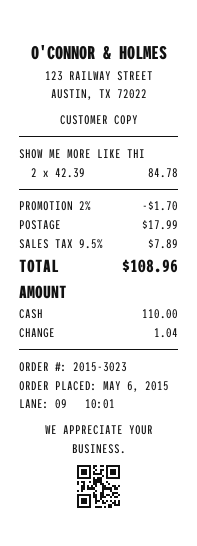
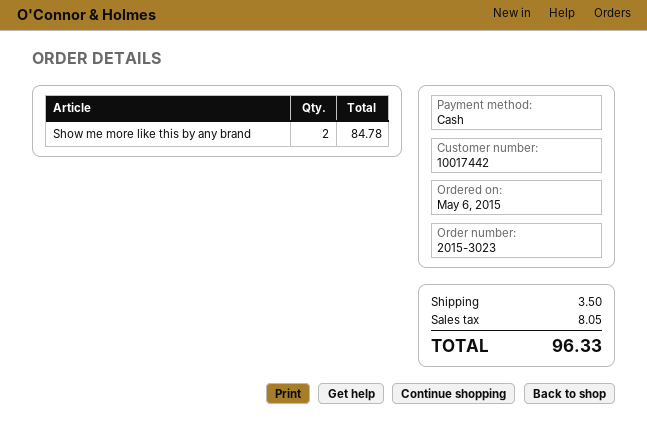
discount: 2% = 1.70 -> none
shipping: 17.99 -> 3.50
tax: 7.89 -> 8.05
total: 108.96 -> 96.33

